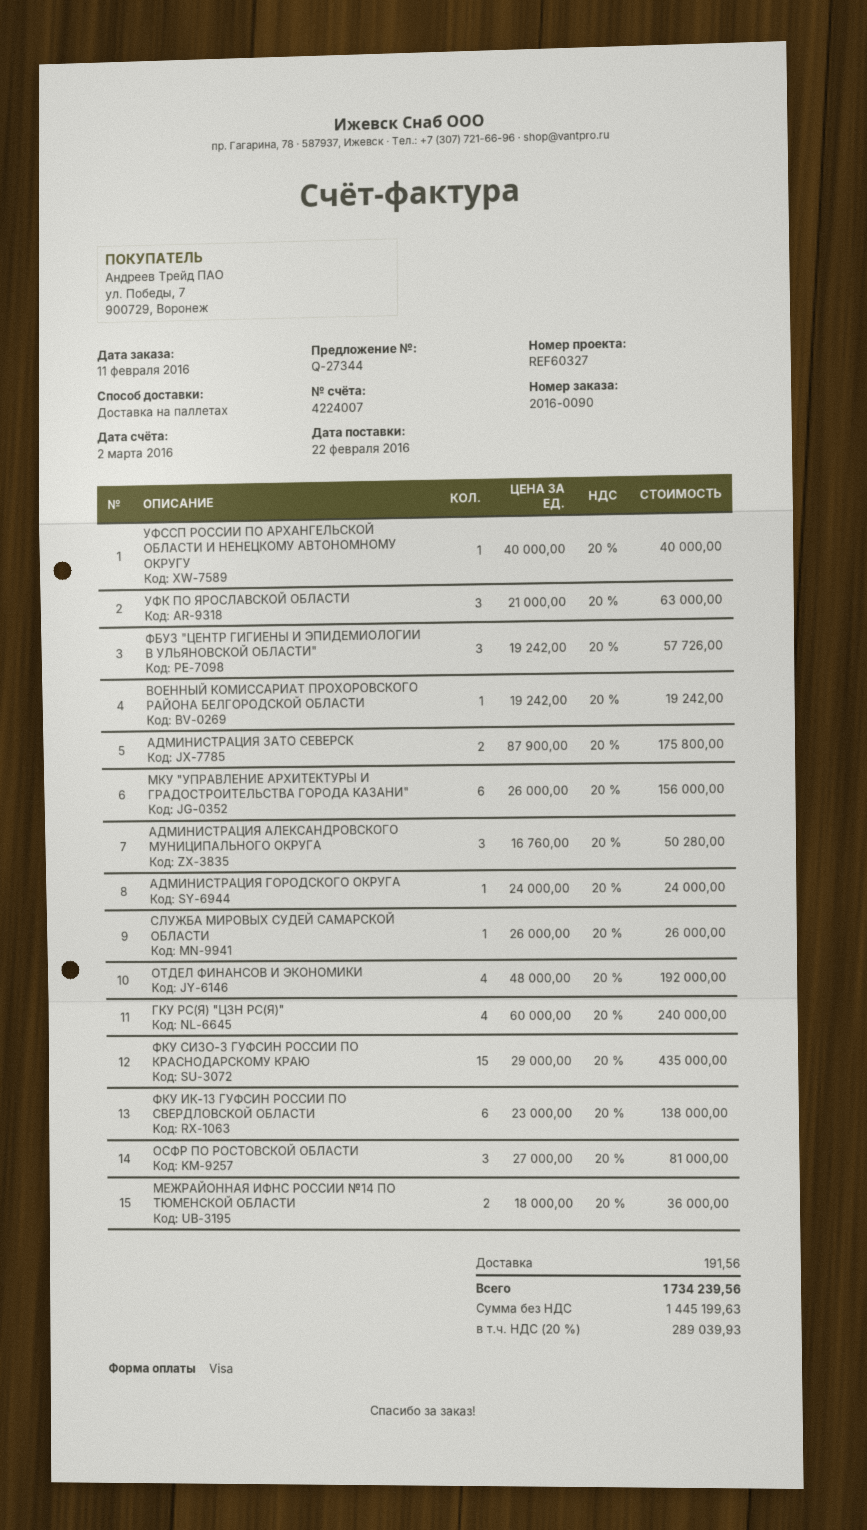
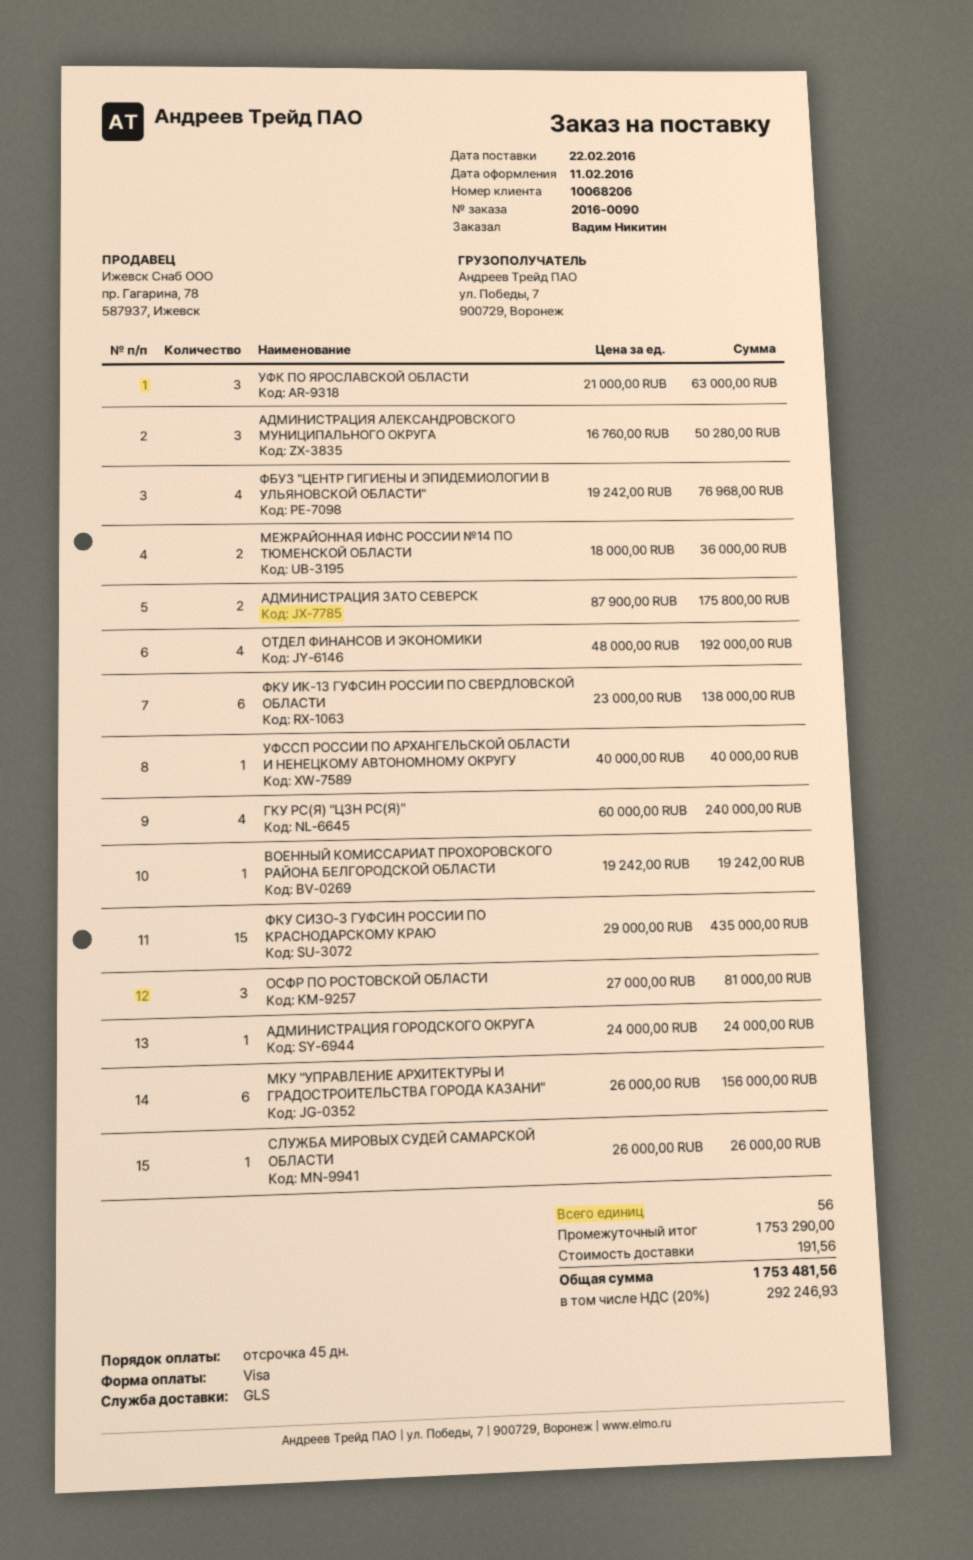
shipping method: pallet freight -> GLS
ФБУЗ "ЦЕНТР ГИГИЕНЫ И ЭПИДЕМИОЛОГИИ В УЛЬЯНОВСКОЙ ОБЛАСТИ": 3 x 19242.00 = 57726.00 -> 4 x 19242.00 = 76968.00
tax: 20% = 289039.93 -> 20% = 292246.93
total: 1734239.56 -> 1753481.56

